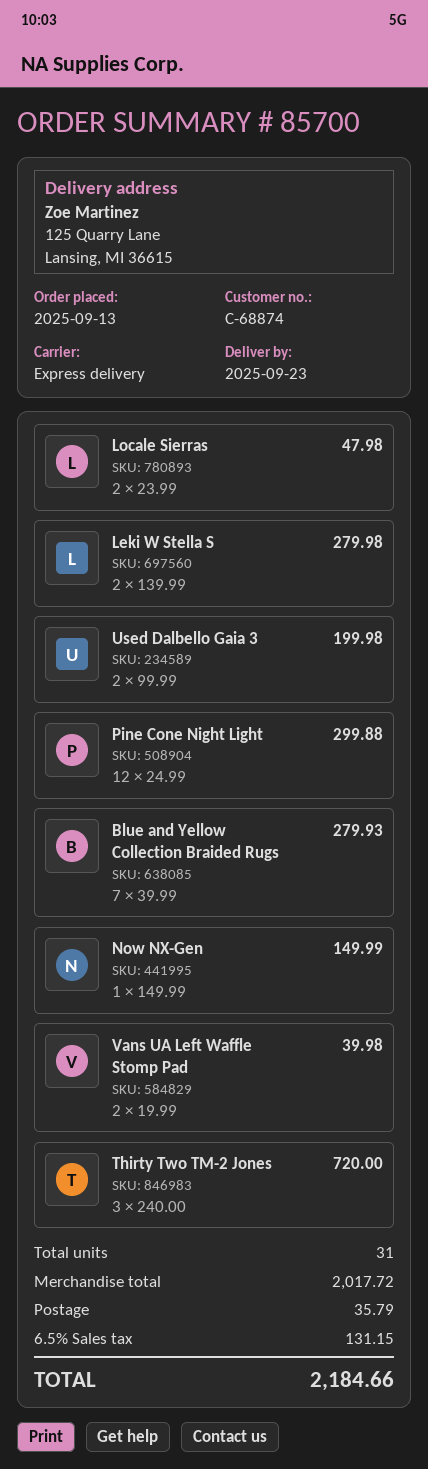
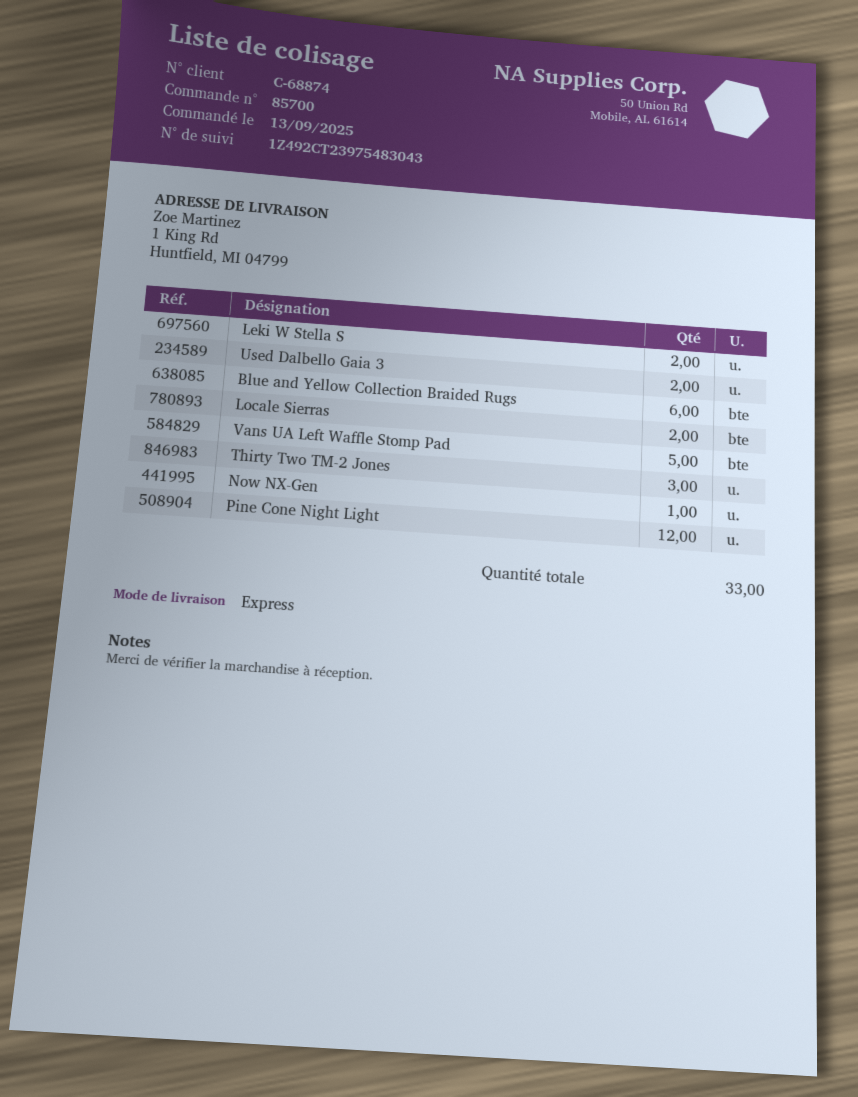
ship to: 125 Quarry Lane, Lansing, MI 36615 -> 1 King Rd, Huntfield, MI 04799
Blue and Yellow Collection Braided Rugs: 7 -> 6
Vans UA Left Waffle Stomp Pad: 2 -> 5
total quantity: 31 -> 33

